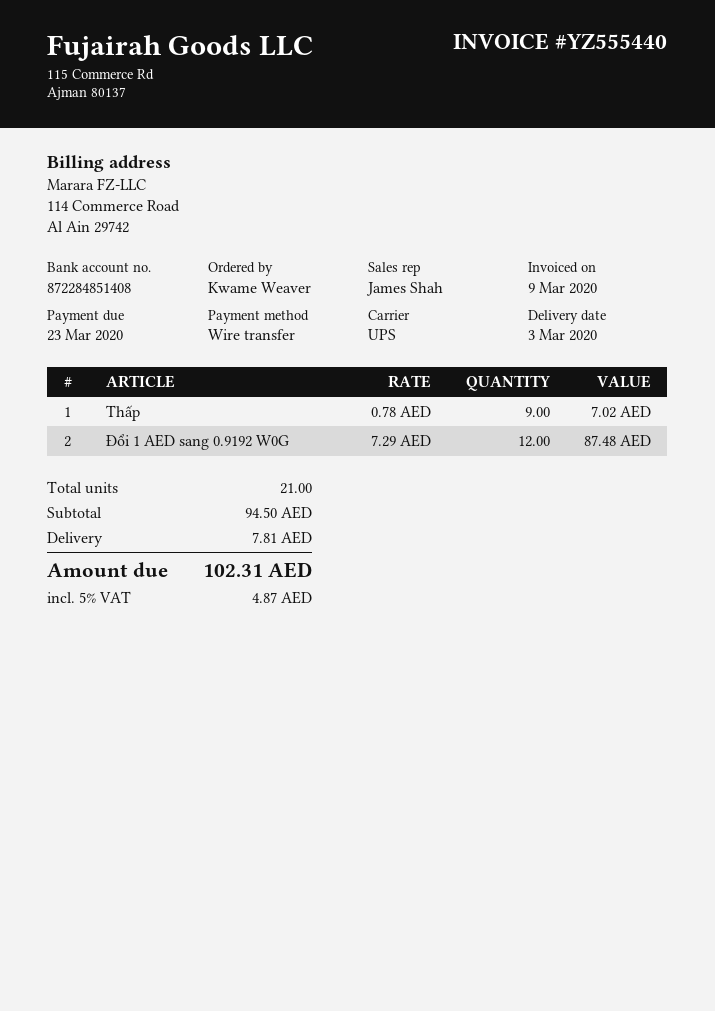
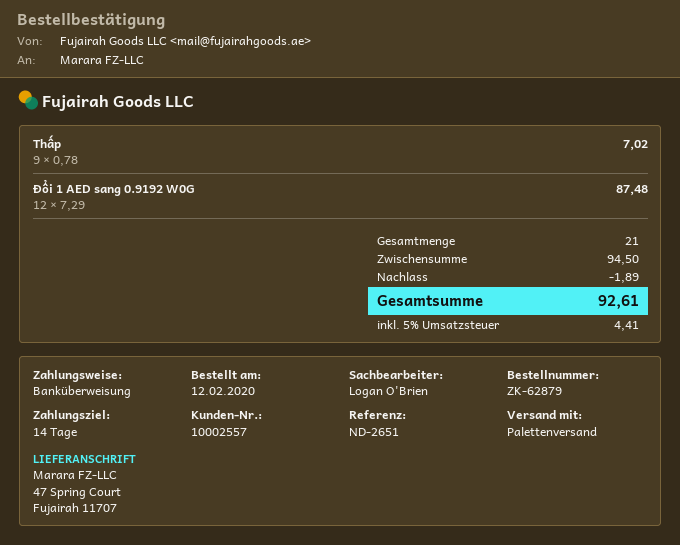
sales rep: James Shah -> Logan O'Brien
shipping method: UPS -> pallet freight
discount: none -> 1.89
shipping: 7.81 -> none
tax: 5% = 4.87 -> 5% = 4.41
total: 102.31 -> 92.61

